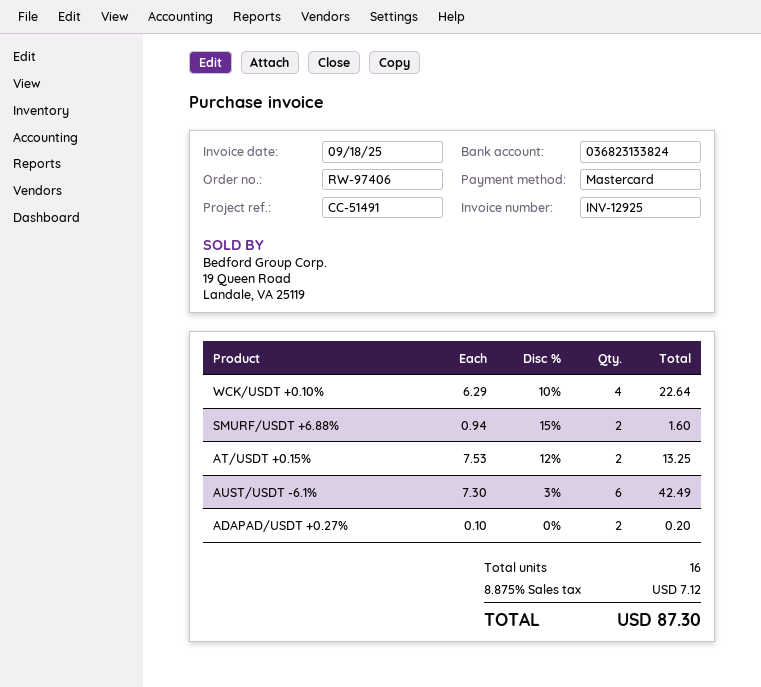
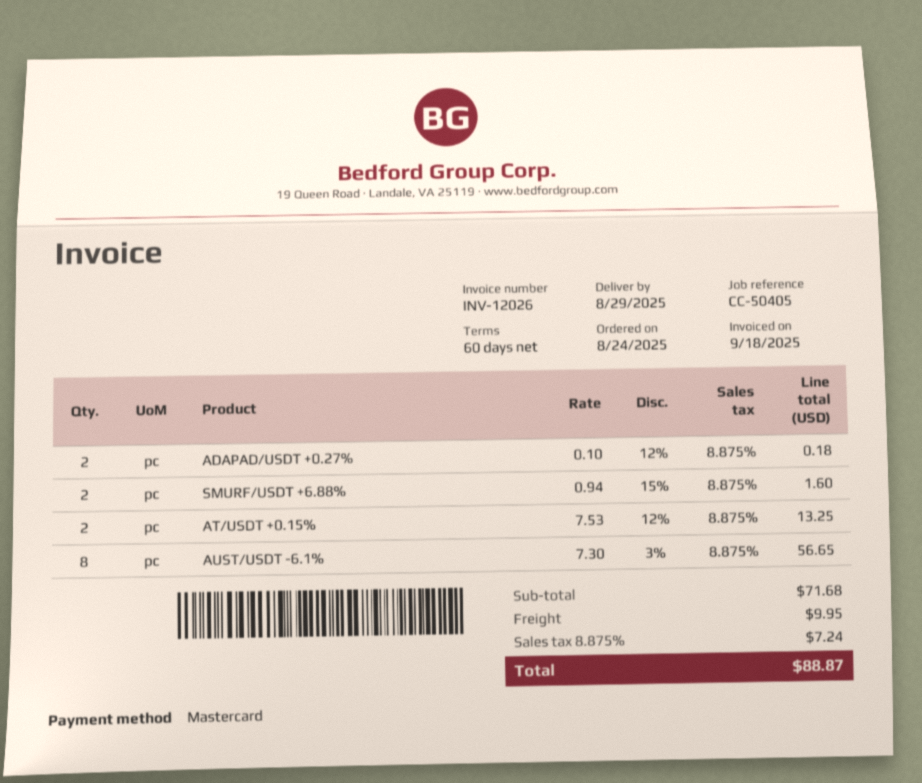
invoice number: INV-12925 -> INV-12026
reference: CC-51491 -> CC-50405
WCK/USDT +0.10%: 4 x 6.29 - 10% = 22.64 -> none
AUST/USDT -6.1%: 6 x 7.30 - 3% = 42.49 -> 8 x 7.30 - 3% = 56.65
ADAPAD/USDT +0.27%: 2 x 0.10 = 0.20 -> 2 x 0.10 - 12% = 0.18
shipping: none -> 9.95
tax: 8.875% = 7.12 -> 8.875% = 7.24
total: 87.30 -> 88.87

